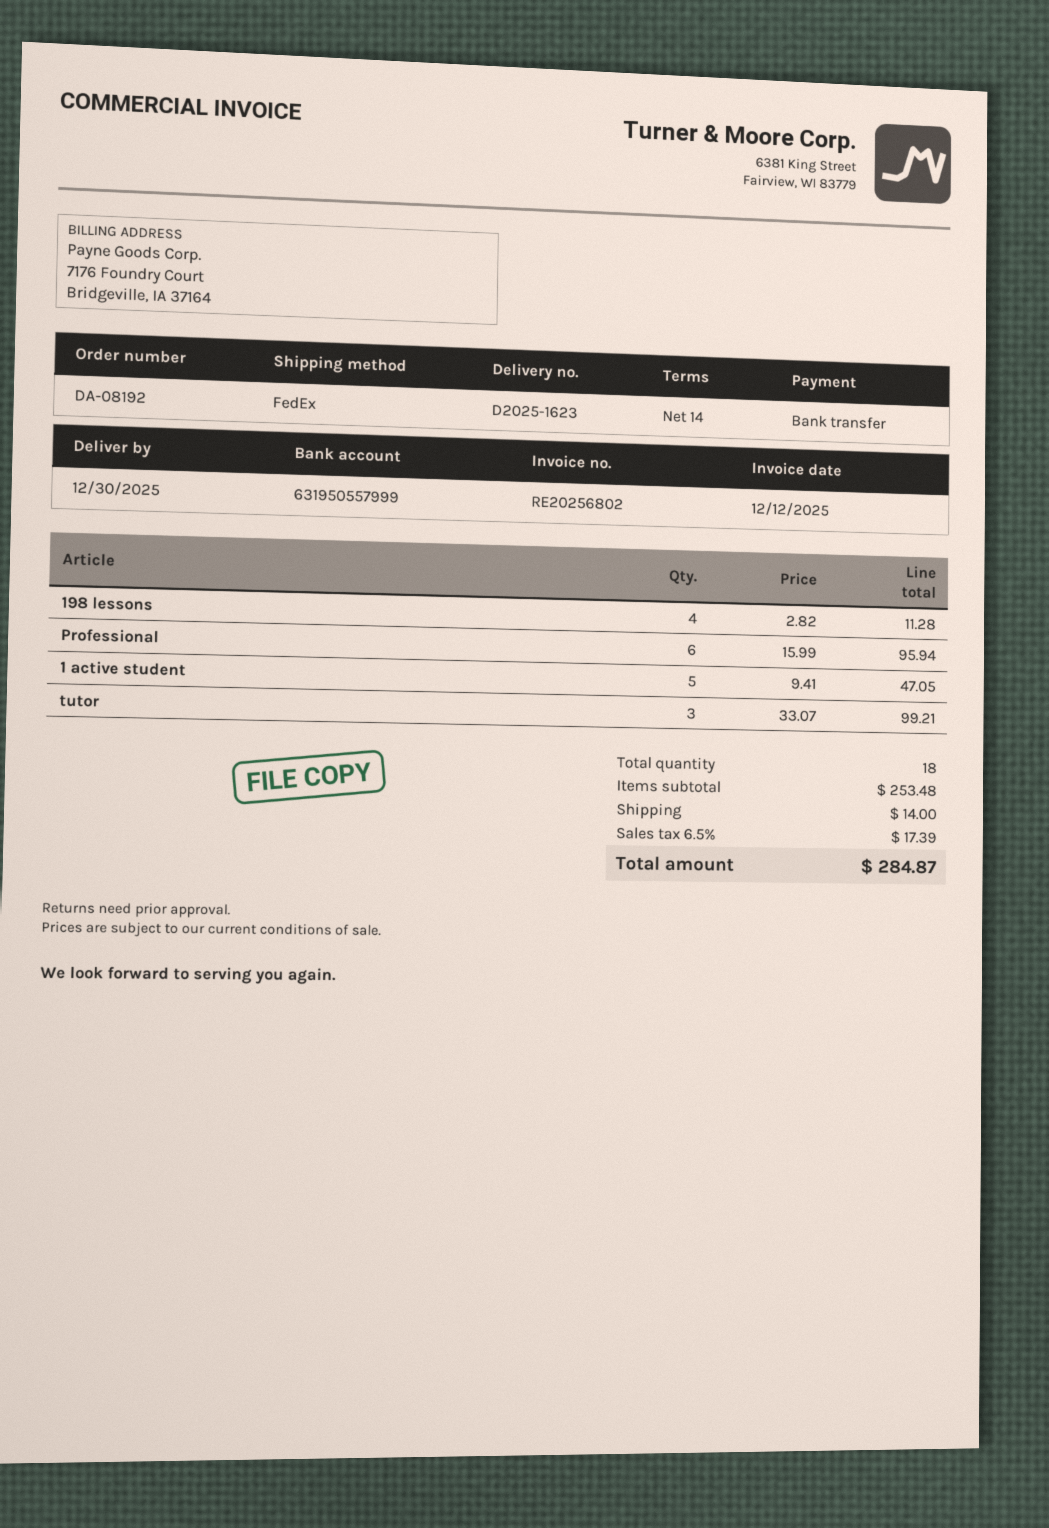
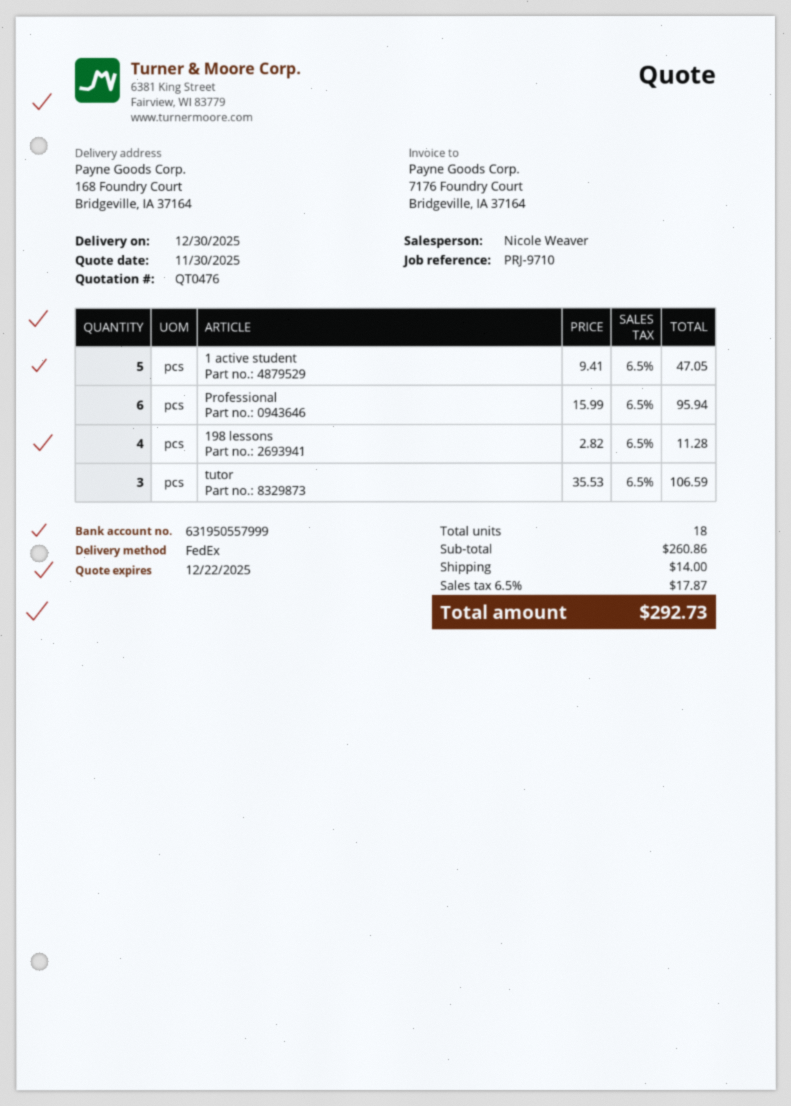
tutor: 3 x 33.07 = 99.21 -> 3 x 35.53 = 106.59
subtotal: 253.48 -> 260.86
tax: 6.5% = 17.39 -> 6.5% = 17.87
total: 284.87 -> 292.73

